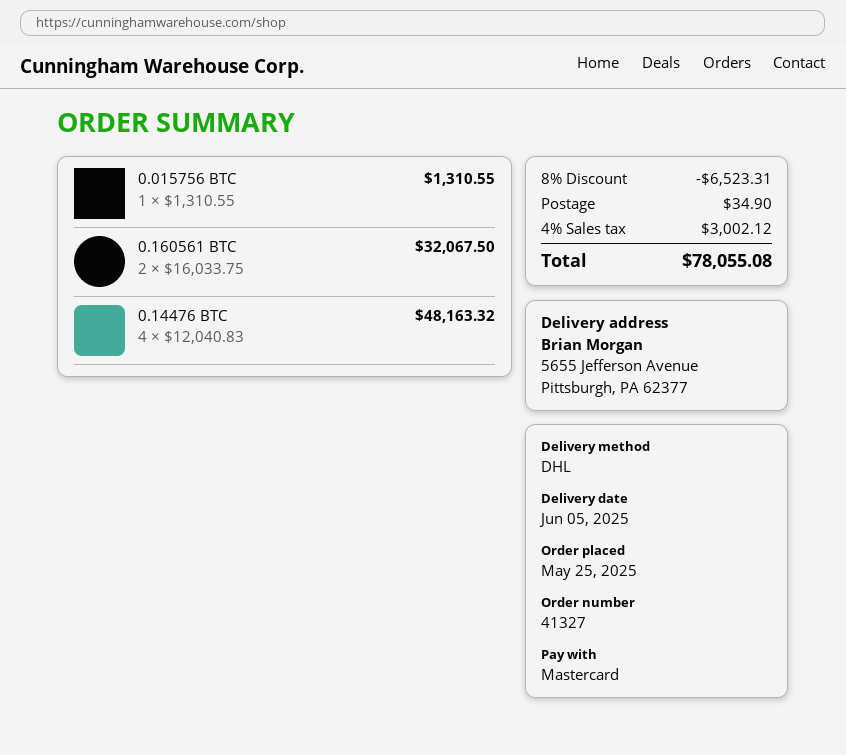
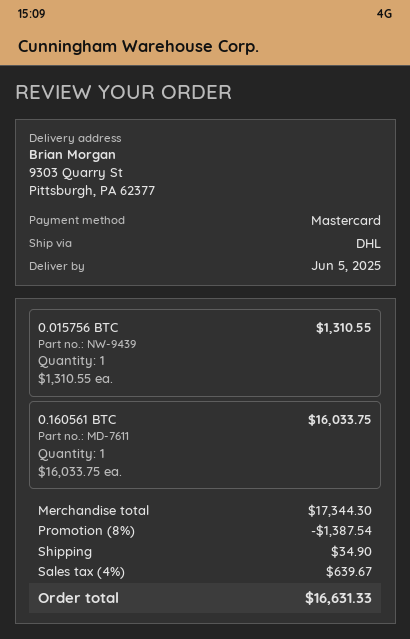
ship to: 5655 Jefferson Avenue, Pittsburgh, PA 62377 -> 9303 Quarry St, Pittsburgh, PA 62377
0.160561 BTC: 2 x 16033.75 = 32067.50 -> 1 x 16033.75 = 16033.75
0.14476 BTC: 4 x 12040.83 = 48163.32 -> none
discount: 8% = 6523.31 -> 8% = 1387.54
tax: 4% = 3002.12 -> 4% = 639.67
total: 78055.08 -> 16631.33

